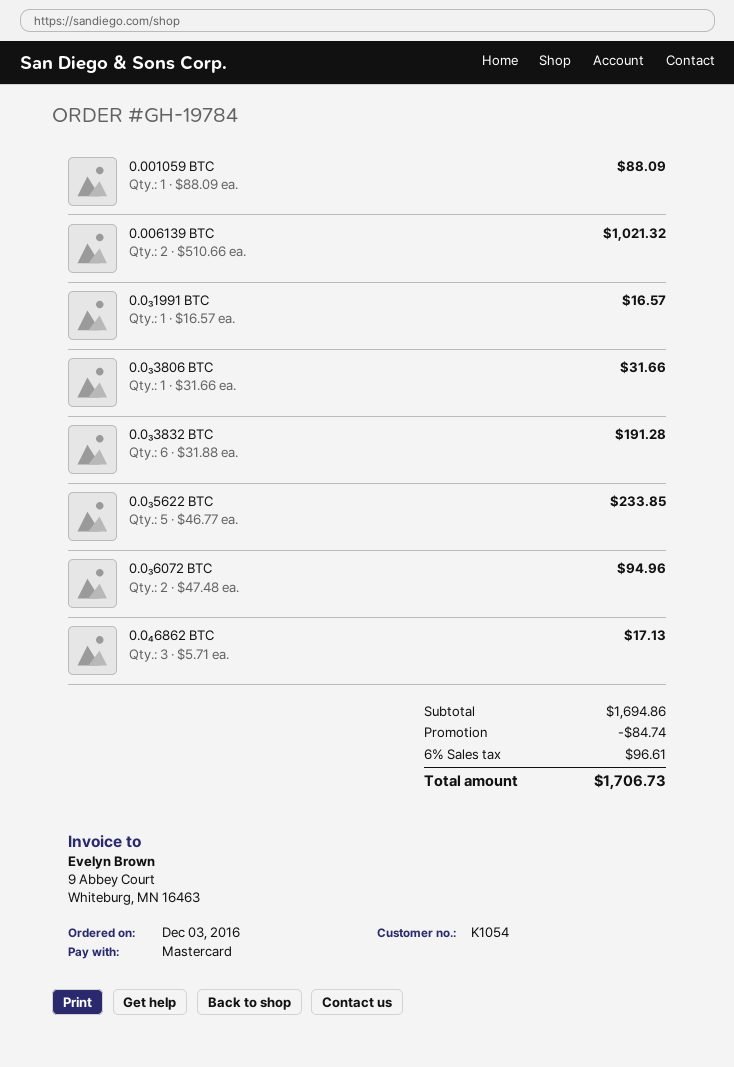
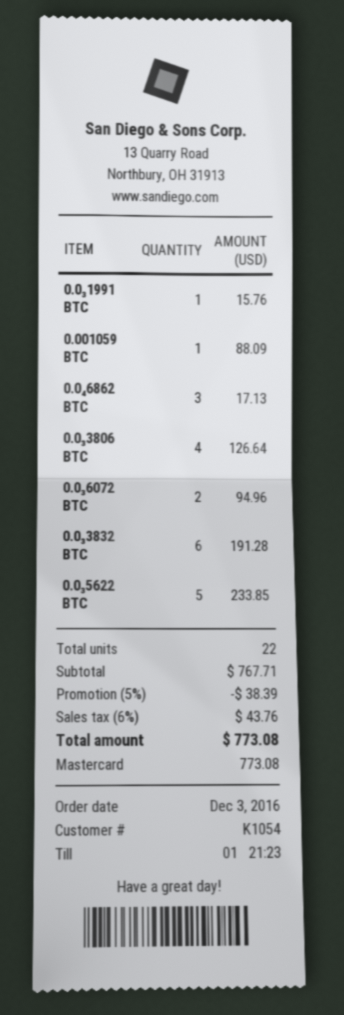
0.006139 BTC: 2 for 1021.32 -> none
0.0₃1991 BTC: 1 for 16.57 -> 1 for 15.76
0.0₃3806 BTC: 1 for 31.66 -> 4 for 126.64
subtotal: 1694.86 -> 767.71
discount: 84.74 -> 38.39
tax: 6% = 96.61 -> 6% = 43.76
total: 1706.73 -> 773.08

